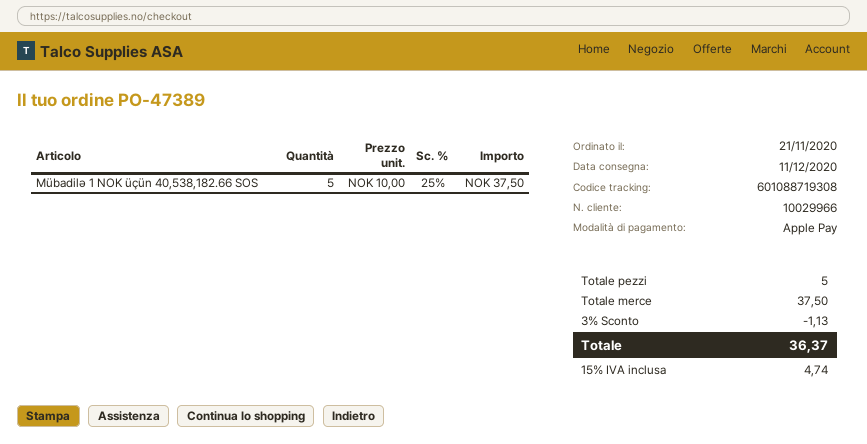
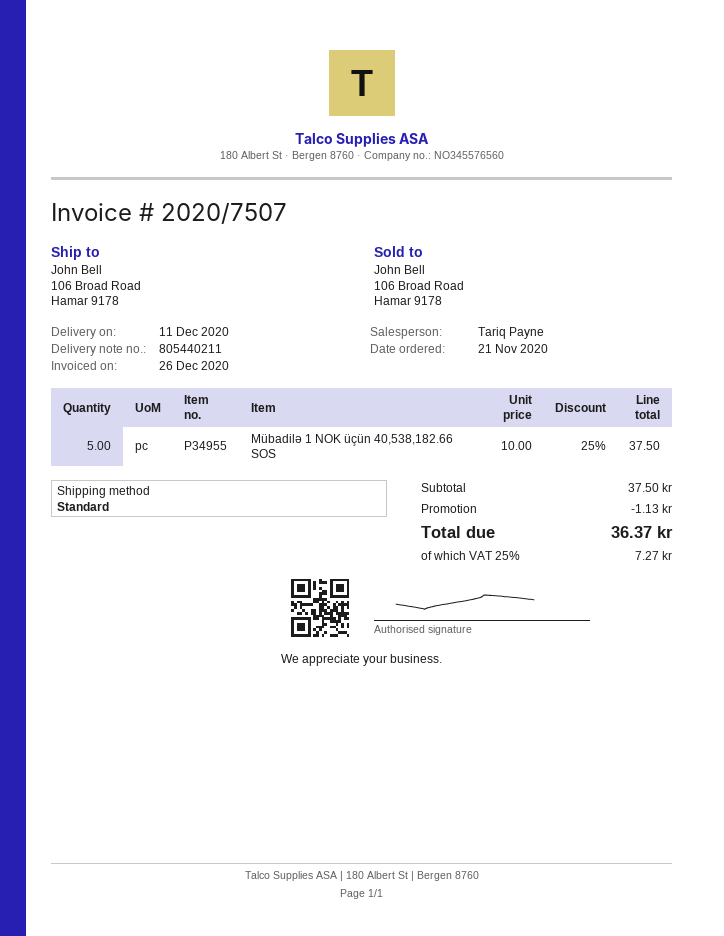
tax: 15% = 4.74 -> 25% = 7.27

